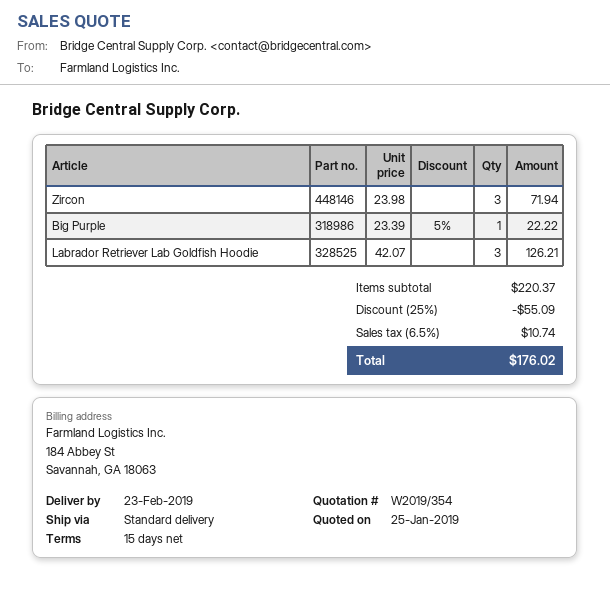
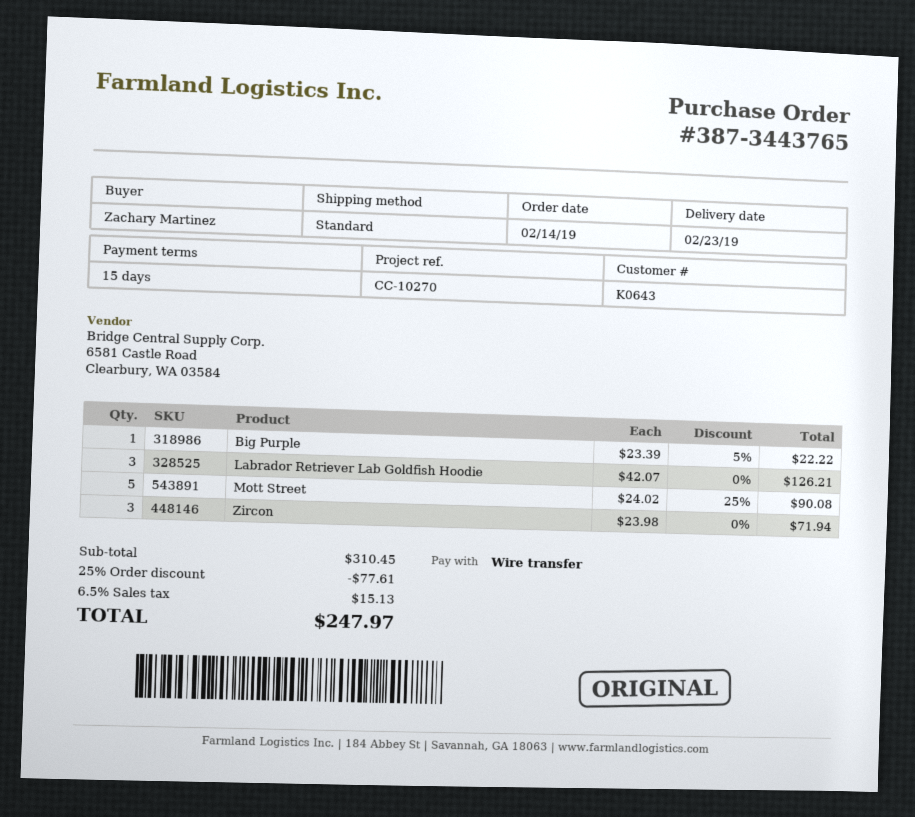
Mott Street: none -> 5 x 24.02 - 25% = 90.08
subtotal: 220.37 -> 310.45
discount: 25% = 55.09 -> 25% = 77.61
tax: 6.5% = 10.74 -> 6.5% = 15.13
total: 176.02 -> 247.97

